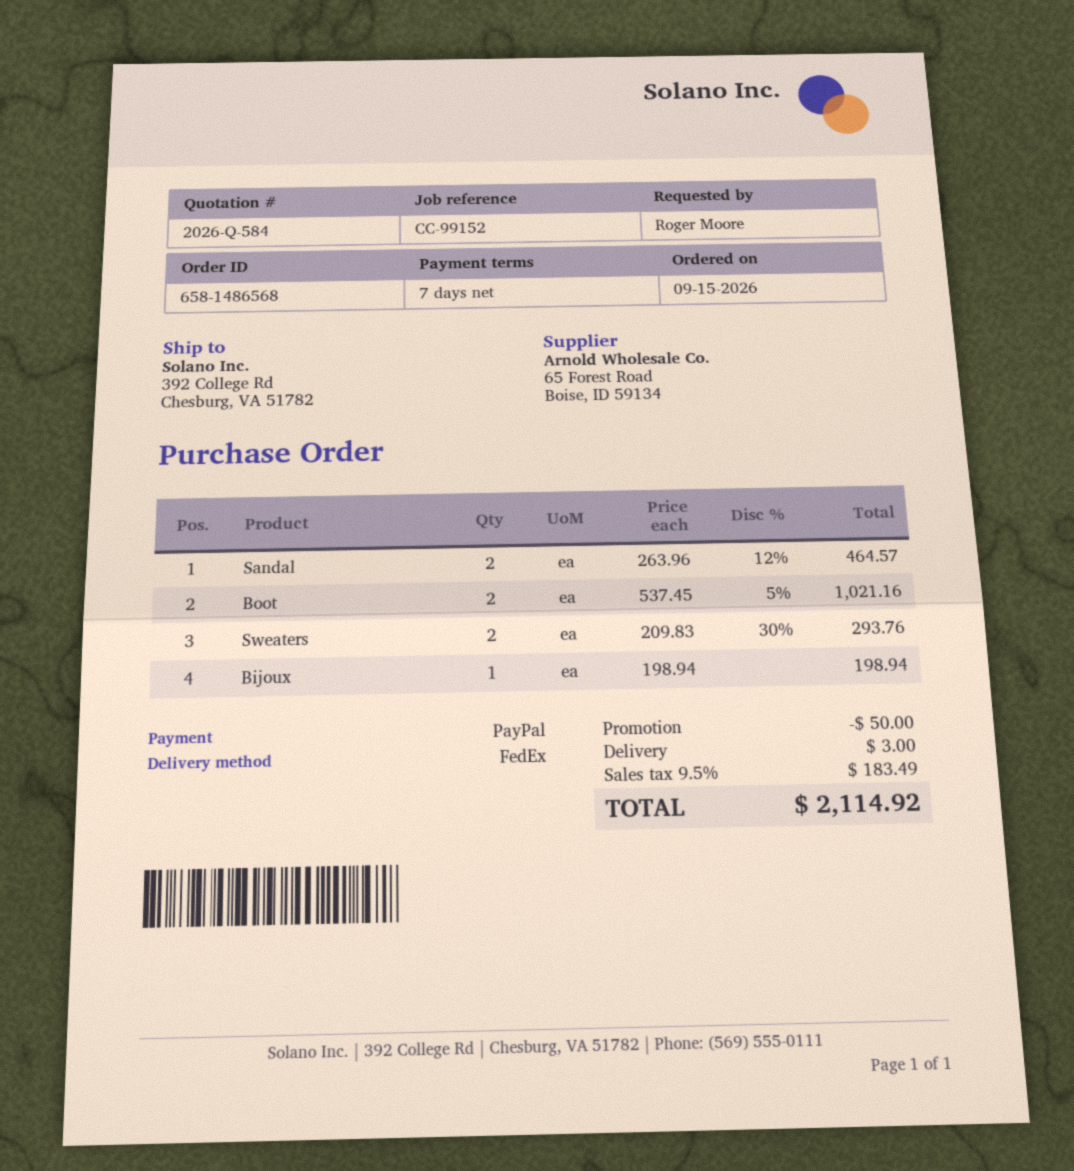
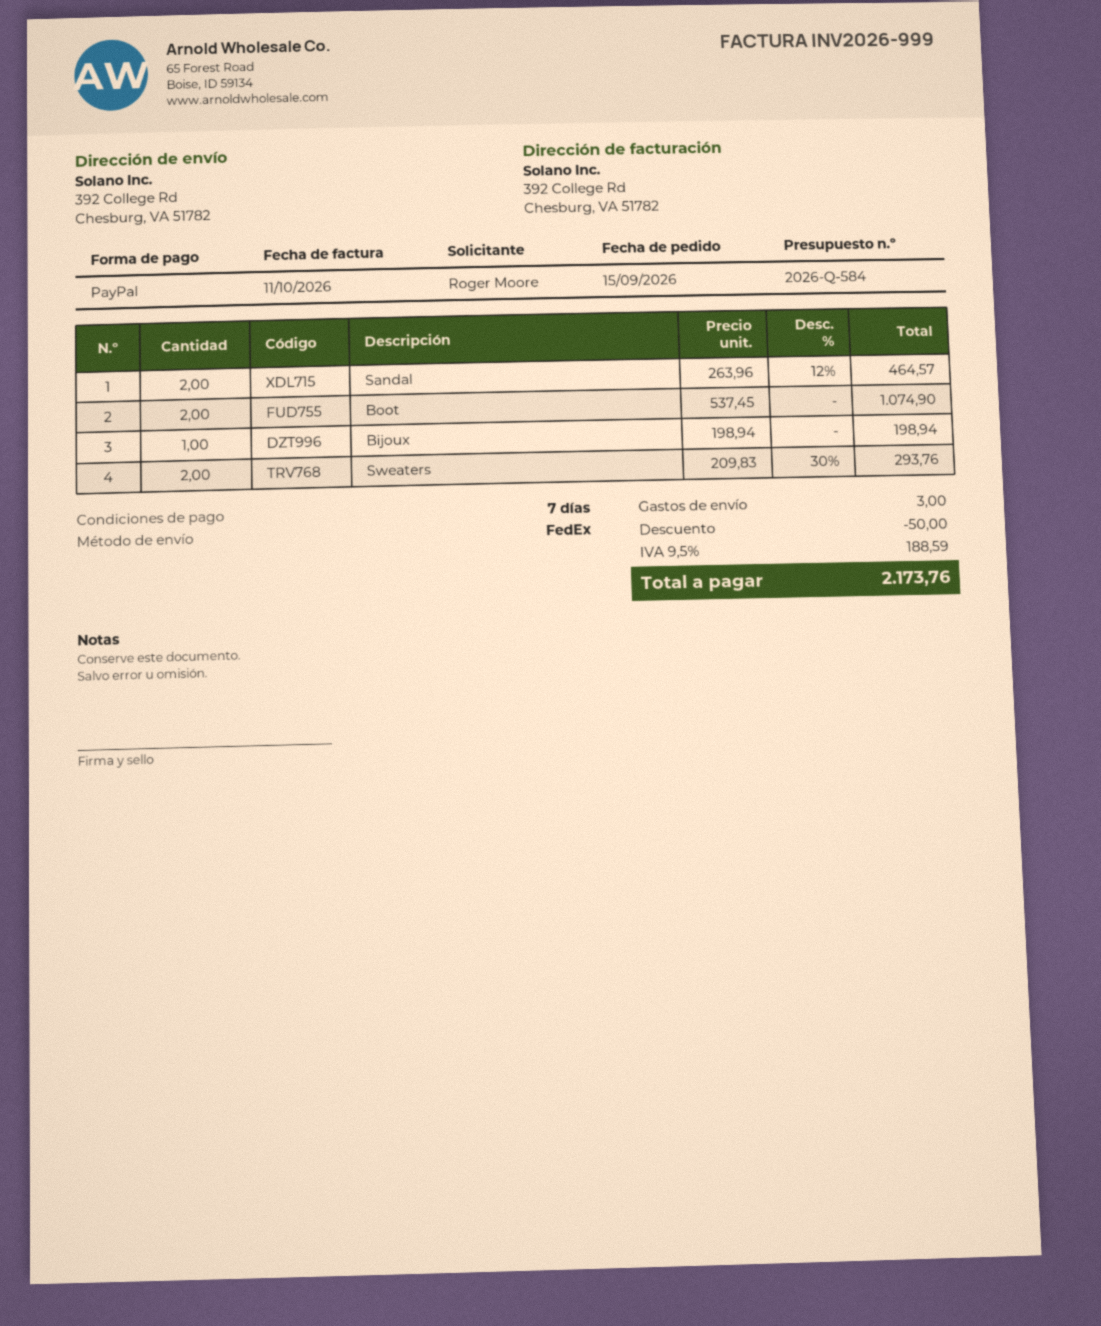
Boot: 2 x 537.45 - 5% = 1021.16 -> 2 x 537.45 = 1074.90
tax: 9.5% = 183.49 -> 9.5% = 188.59
total: 2114.92 -> 2173.76

